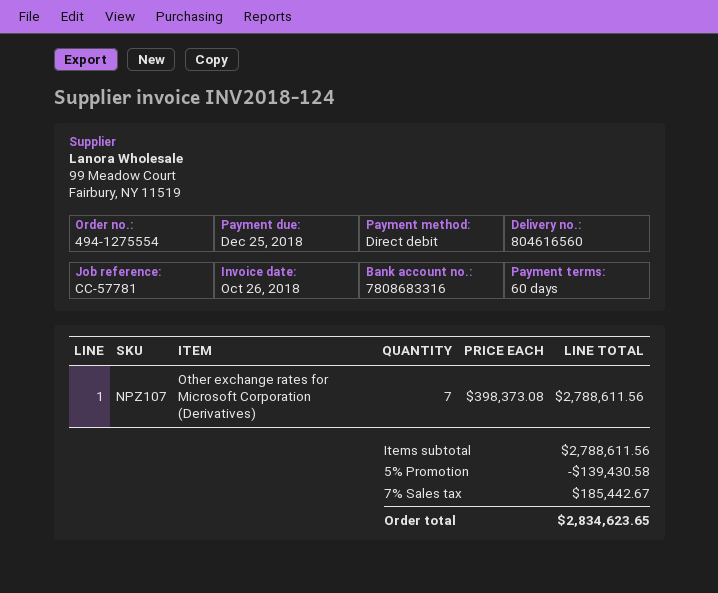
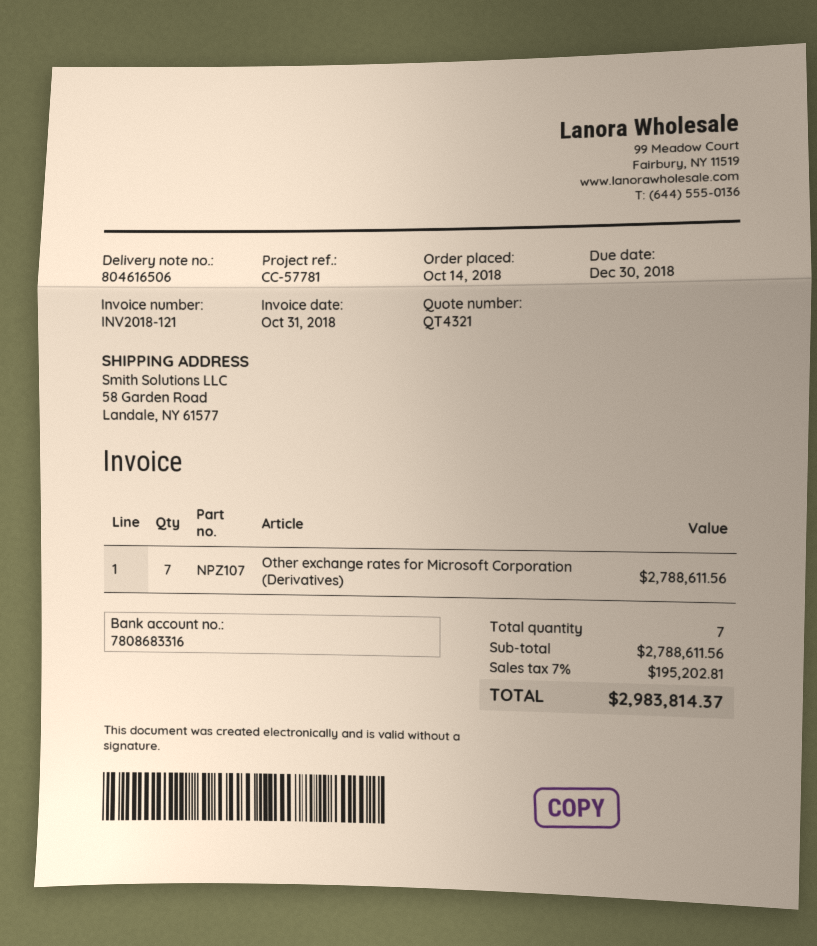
delivery note number: 804616560 -> 804616506
invoice number: INV2018-124 -> INV2018-121
invoice date: 2018-10-26 -> 2018-10-31
due date: 2018-12-25 -> 2018-12-30
discount: 5% = 139430.58 -> none
tax: 7% = 185442.67 -> 7% = 195202.81
total: 2834623.65 -> 2983814.37

